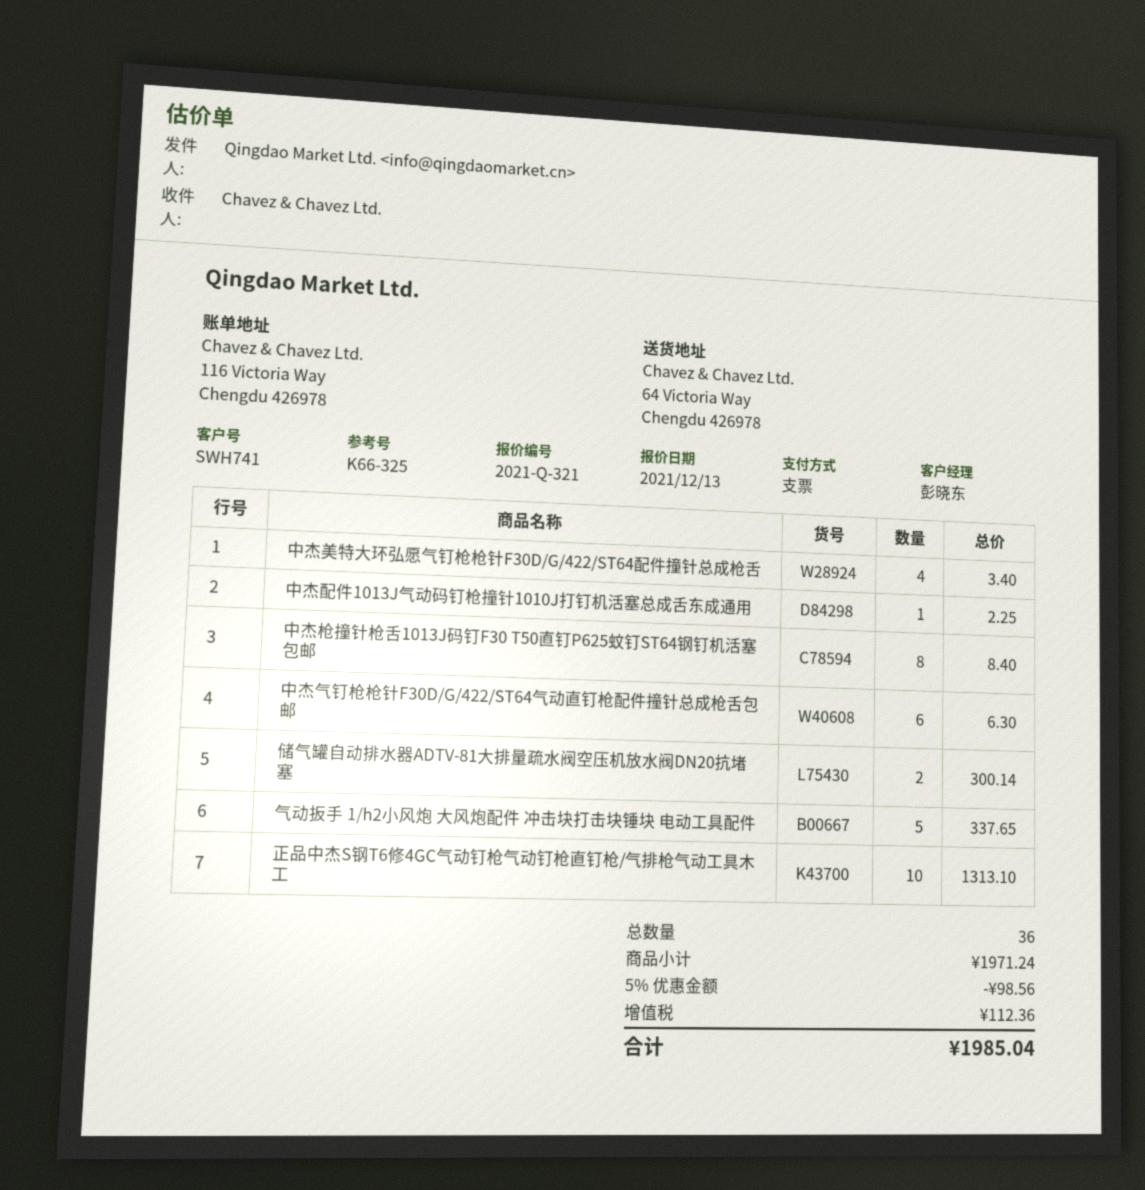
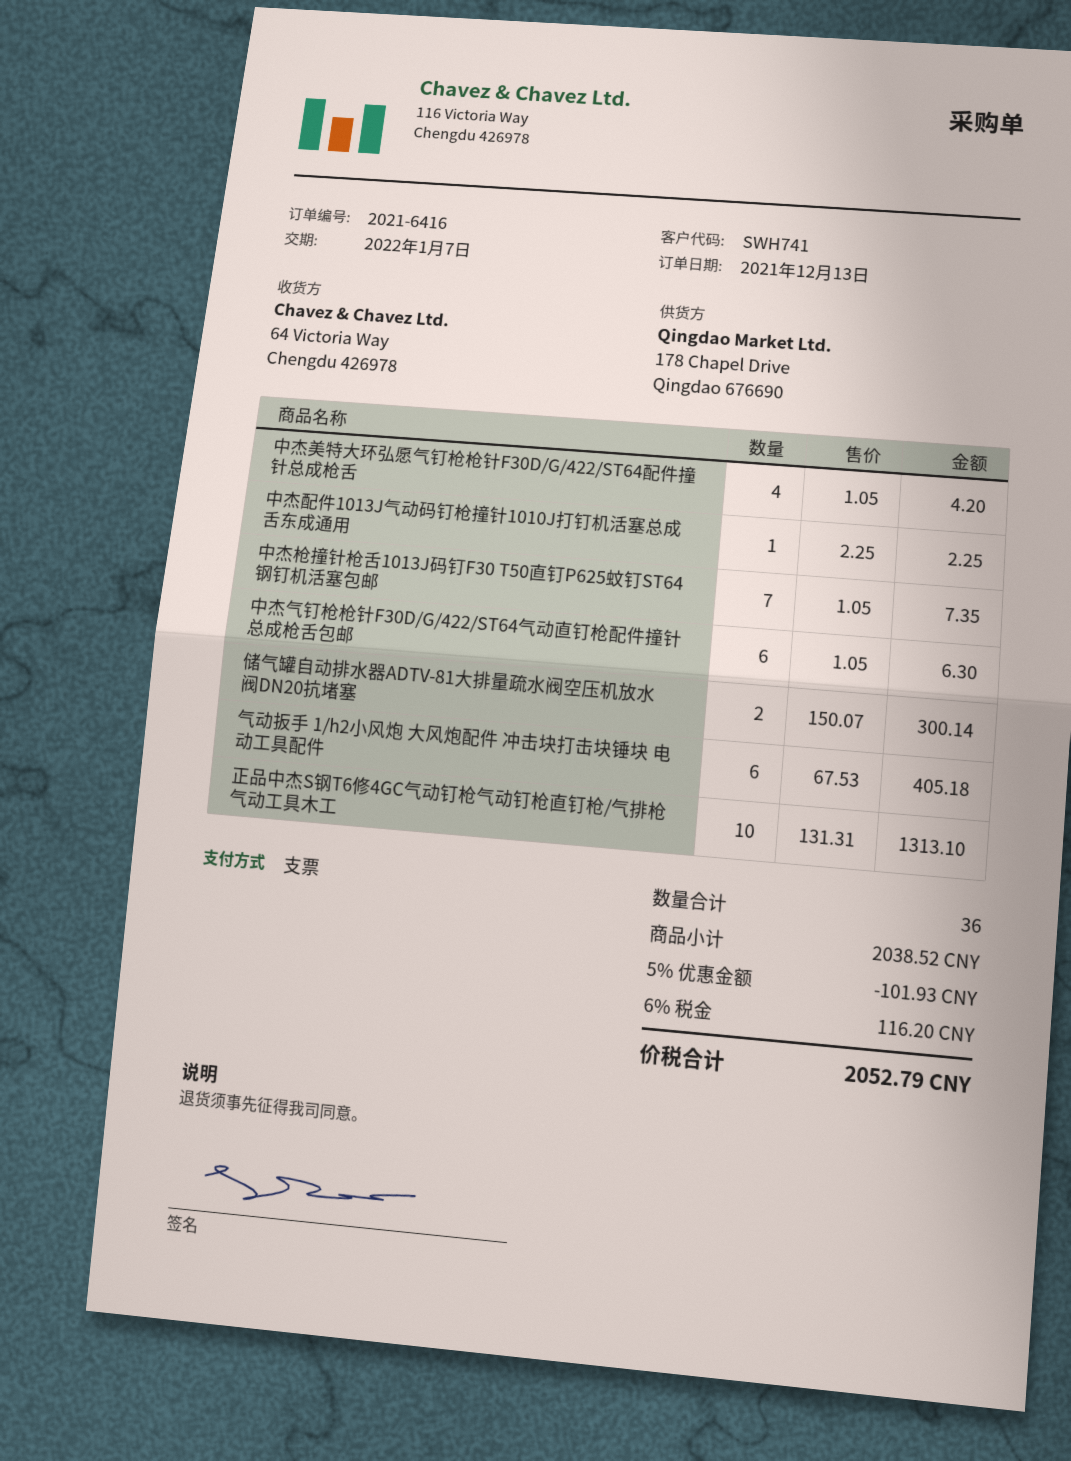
中杰美特大环弘愿气钉枪枪针F30D/G/422/ST64配件撞针总成枪舌: 4 for 3.40 -> 4 for 4.20
中杰枪撞针枪舌1013J码钉F30 T50直钉P625蚊钉ST64钢钉机活塞包邮: 8 for 8.40 -> 7 for 7.35
气动扳手 1/h2小风炮 大风炮配件 冲击块打击块锤块 电动工具配件: 5 for 337.65 -> 6 for 405.18
subtotal: 1971.24 -> 2038.52
discount: 5% = 98.56 -> 5% = 101.93
tax: 112.36 -> 116.20
total: 1985.04 -> 2052.79

